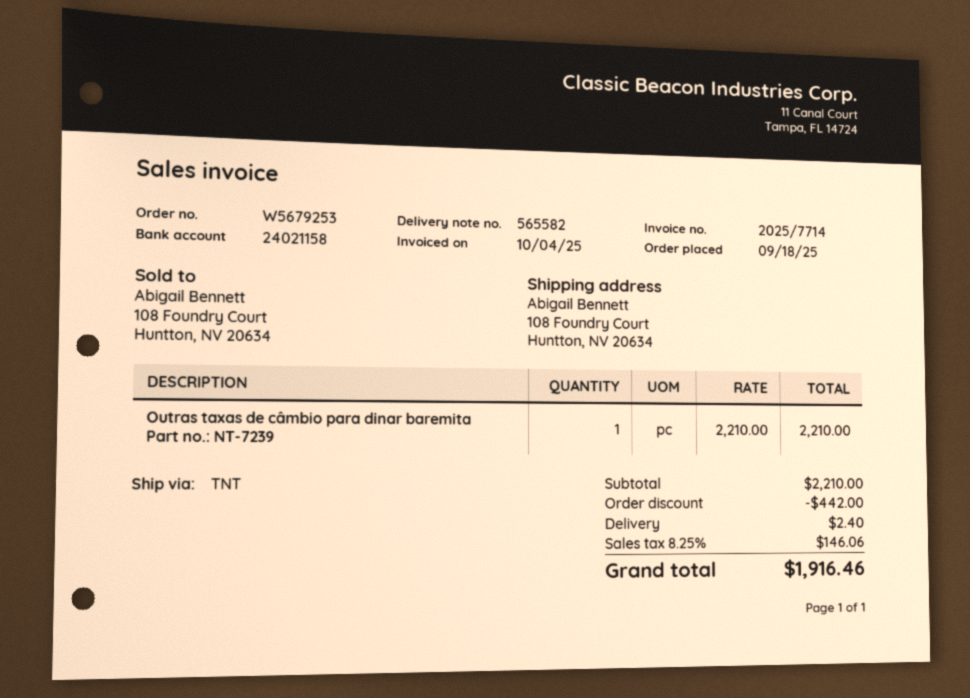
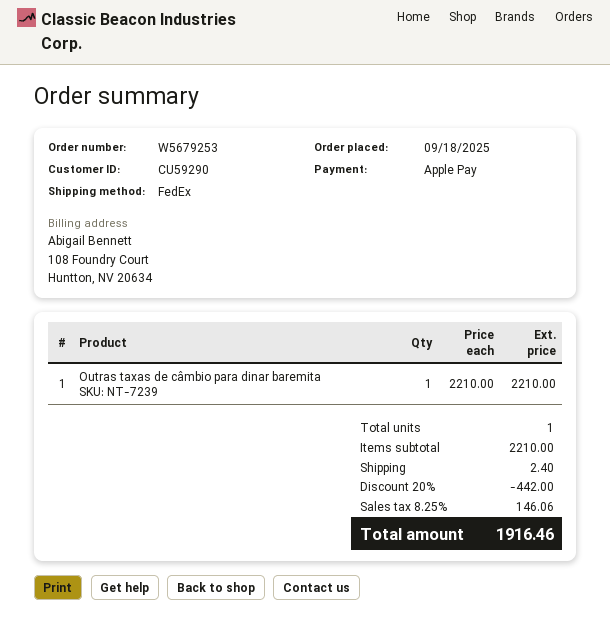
shipping method: TNT -> FedEx

